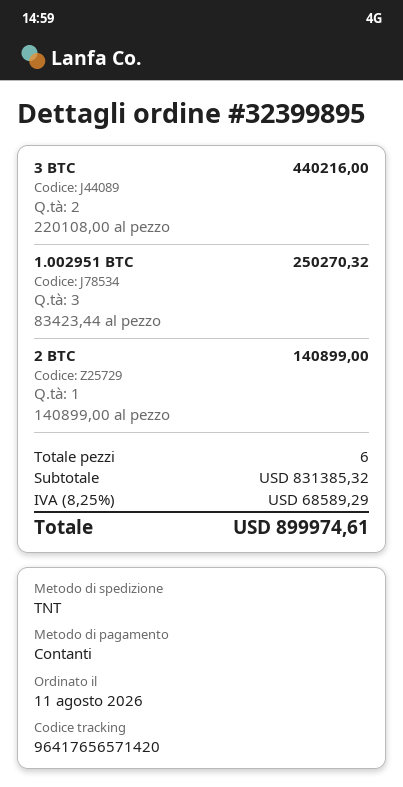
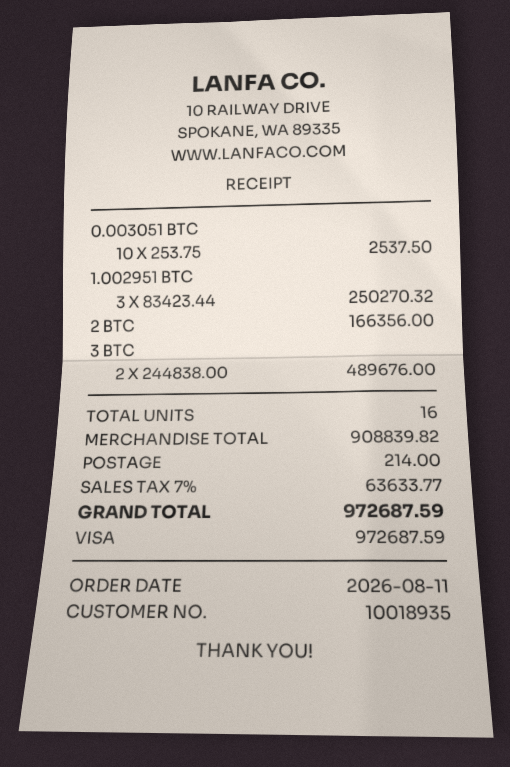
payment method: cash -> Visa
3 BTC: 2 x 220108.00 = 440216.00 -> 2 x 244838.00 = 489676.00
2 BTC: 1 x 140899.00 = 140899.00 -> 1 x 166356.00 = 166356.00
0.003051 BTC: none -> 10 x 253.75 = 2537.50
total quantity: 6 -> 16
subtotal: 831385.32 -> 908839.82
shipping: none -> 214.00
tax: 8.25% = 68589.29 -> 7% = 63633.77
total: 899974.61 -> 972687.59

